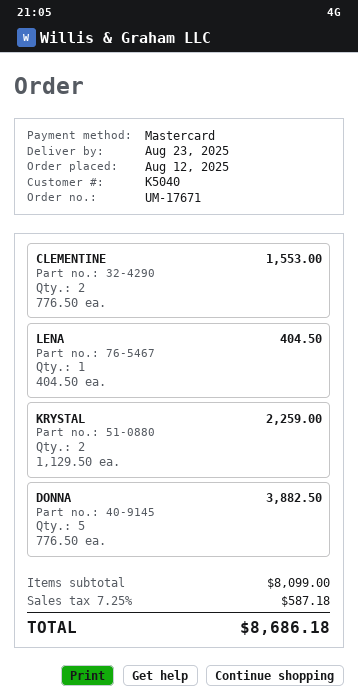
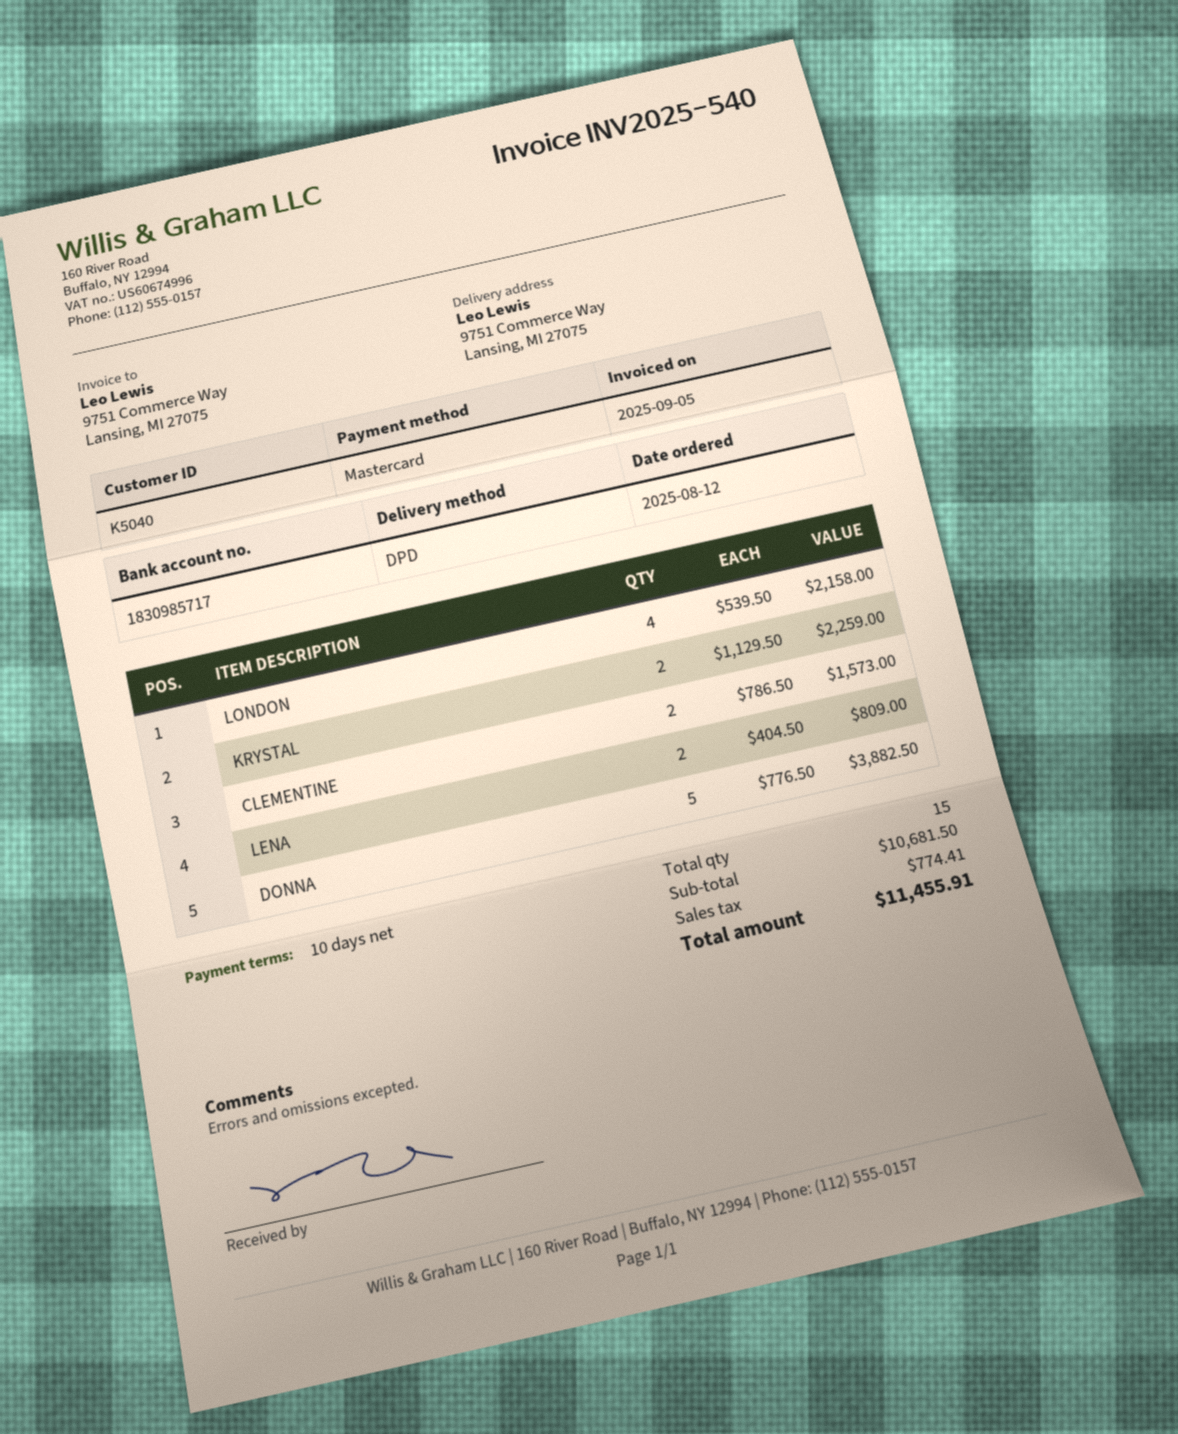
CLEMENTINE: 2 x 776.50 = 1553.00 -> 2 x 786.50 = 1573.00
LENA: 1 x 404.50 = 404.50 -> 2 x 404.50 = 809.00
LONDON: none -> 4 x 539.50 = 2158.00
subtotal: 8099.00 -> 10681.50
tax: 587.18 -> 774.41
total: 8686.18 -> 11455.91

